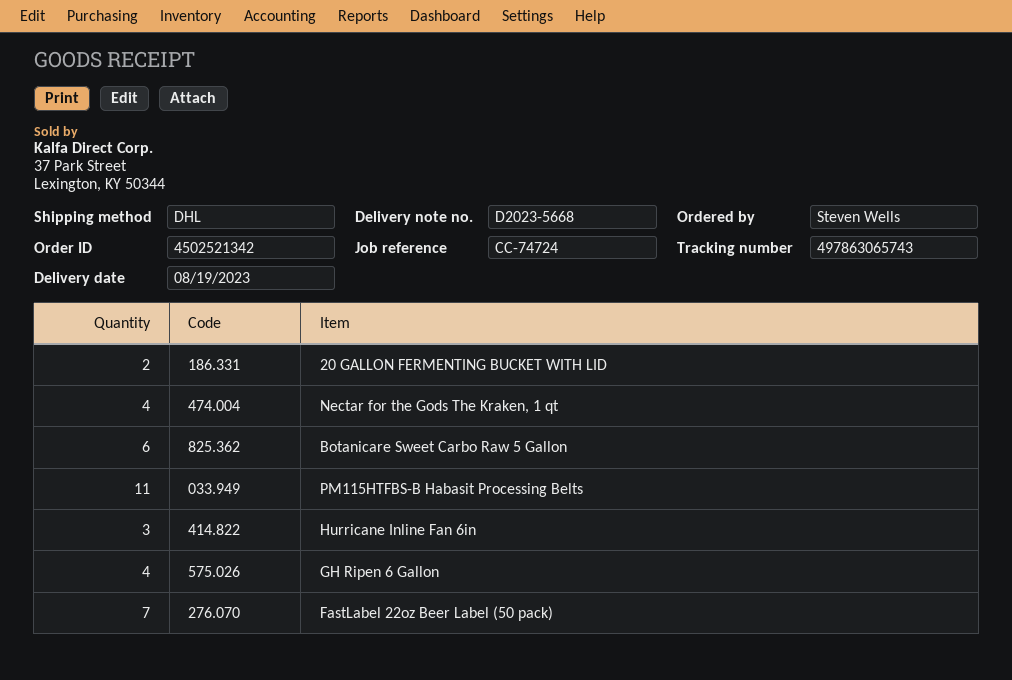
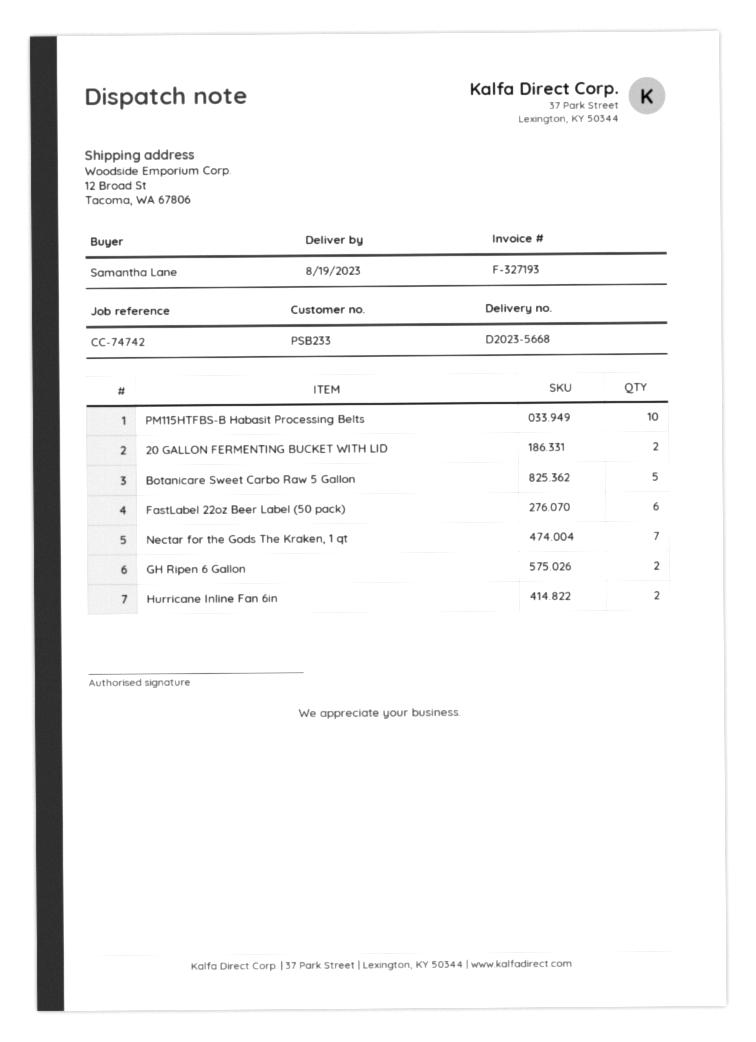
reference: CC-74724 -> CC-74742
ordered by: Steven Wells -> Samantha Lane
Nectar for the Gods The Kraken, 1 qt: 4 -> 7
Botanicare Sweet Carbo Raw 5 Gallon: 6 -> 5
PM115HTFBS-B Habasit Processing Belts: 11 -> 10
Hurricane Inline Fan 6in: 3 -> 2
GH Ripen 6 Gallon: 4 -> 2
FastLabel 22oz Beer Label (50 pack): 7 -> 6

